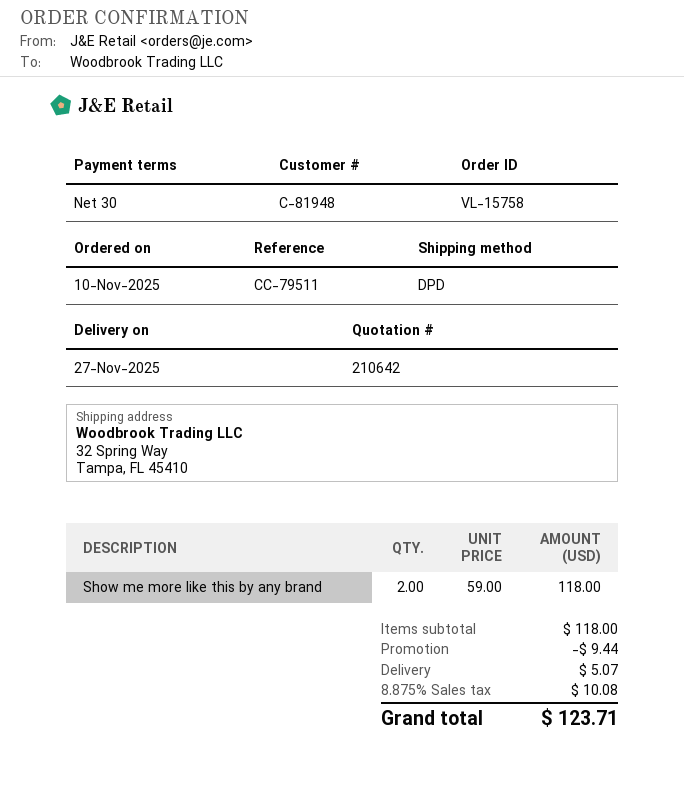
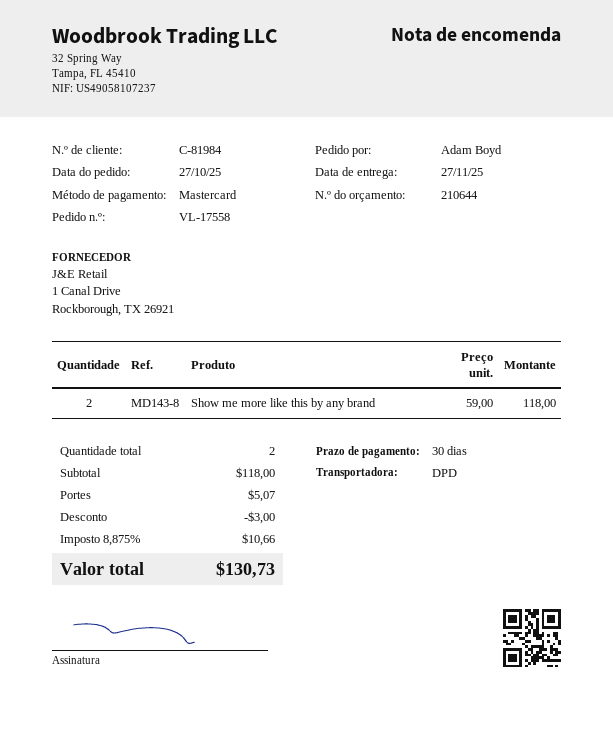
quote number: 210642 -> 210644
order number: VL-15758 -> VL-17558
order date: 2025-11-10 -> 2025-10-27
customer number: C-81948 -> C-81984
discount: 9.44 -> 3.00
tax: 8.875% = 10.08 -> 8.875% = 10.66
total: 123.71 -> 130.73

